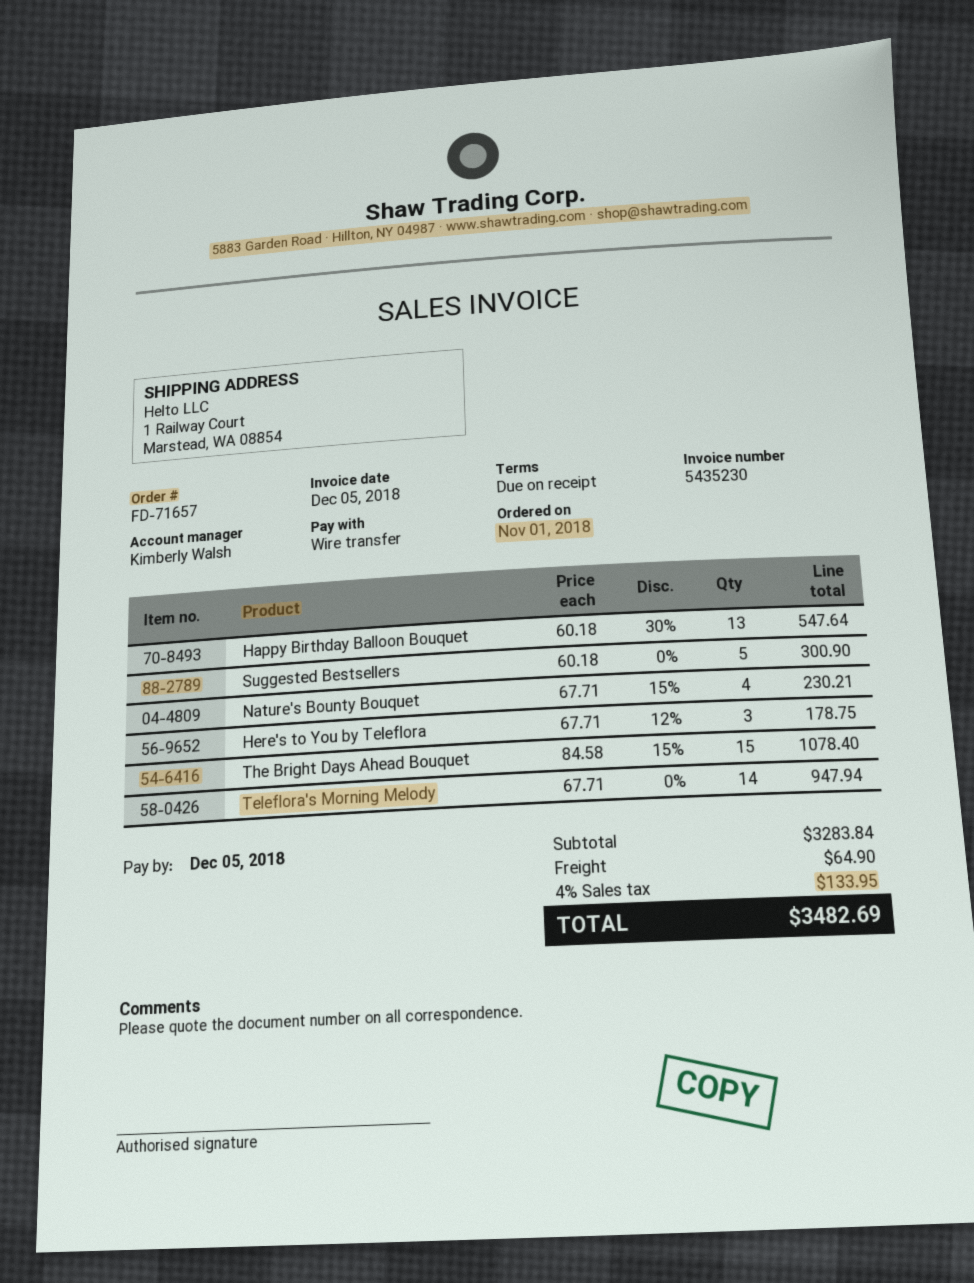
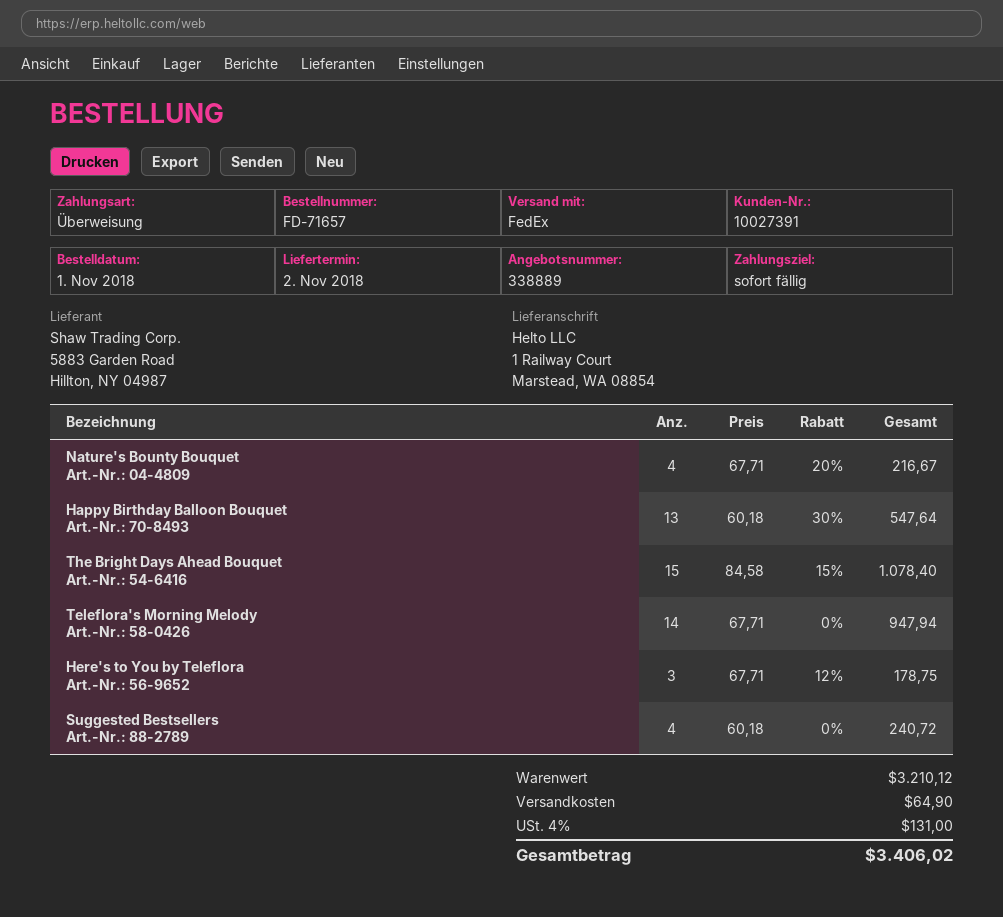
Suggested Bestsellers: 5 x 60.18 = 300.90 -> 4 x 60.18 = 240.72
Nature's Bounty Bouquet: 4 x 67.71 - 15% = 230.21 -> 4 x 67.71 - 20% = 216.67
subtotal: 3283.84 -> 3210.12
tax: 4% = 133.95 -> 4% = 131.00
total: 3482.69 -> 3406.02

